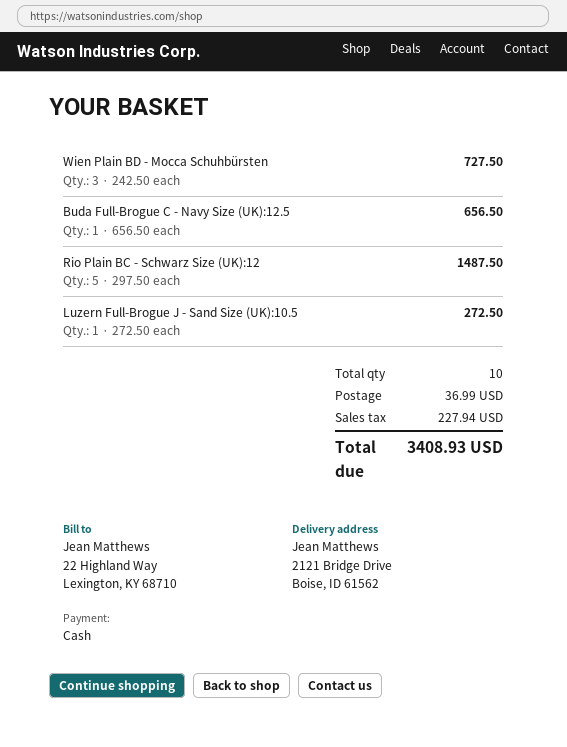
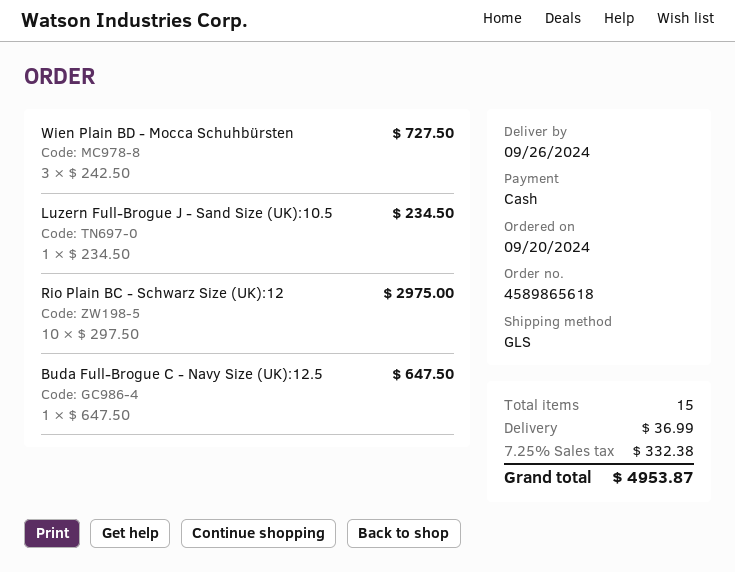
Buda Full-Brogue C - Navy Size (UK):12.5: 1 x 656.50 = 656.50 -> 1 x 647.50 = 647.50
Rio Plain BC - Schwarz Size (UK):12: 5 x 297.50 = 1487.50 -> 10 x 297.50 = 2975.00
Luzern Full-Brogue J - Sand Size (UK):10.5: 1 x 272.50 = 272.50 -> 1 x 234.50 = 234.50
total quantity: 10 -> 15
tax: 227.94 -> 332.38
total: 3408.93 -> 4953.87

